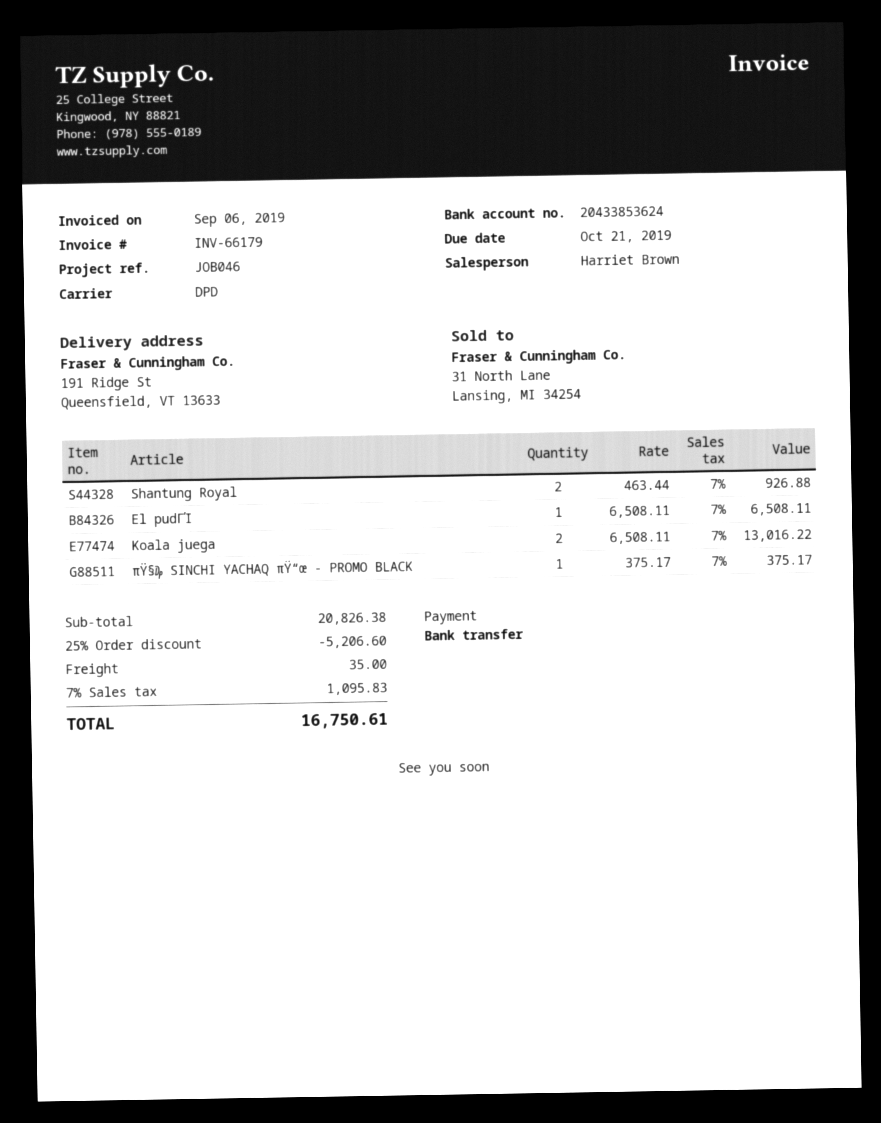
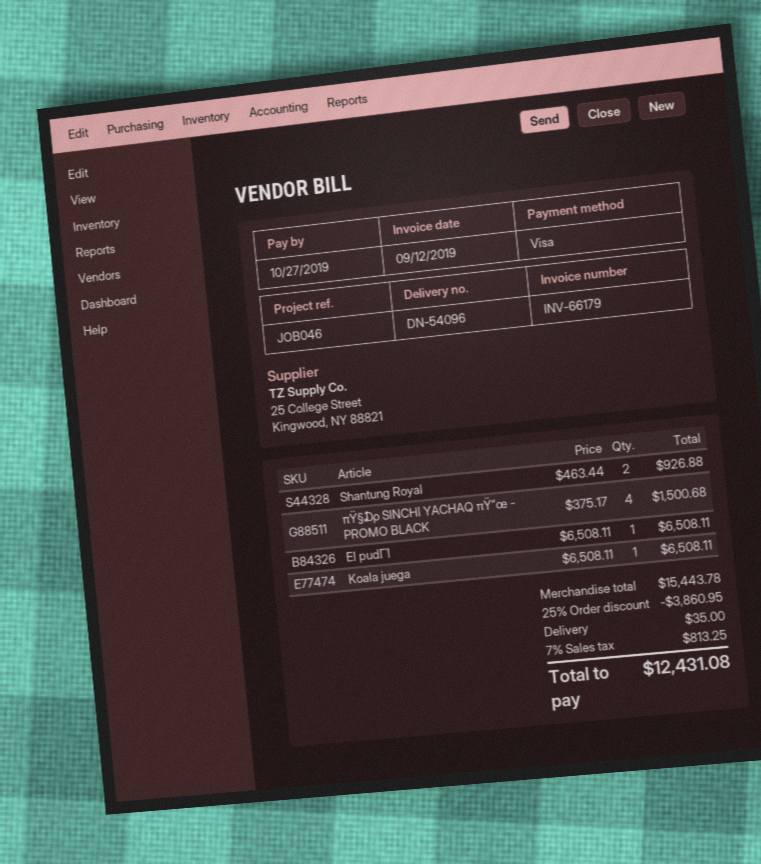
invoice date: 2019-09-06 -> 2019-09-12
due date: 2019-10-21 -> 2019-10-27
payment method: bank transfer -> Visa
Koala juega: 2 x 6508.11 = 13016.22 -> 1 x 6508.11 = 6508.11
πŸ§₯ SINCHI YACHAQ πŸ“œ - PROMO BLACK: 1 x 375.17 = 375.17 -> 4 x 375.17 = 1500.68
subtotal: 20826.38 -> 15443.78
discount: 25% = 5206.60 -> 25% = 3860.95
tax: 7% = 1095.83 -> 7% = 813.25
total: 16750.61 -> 12431.08

